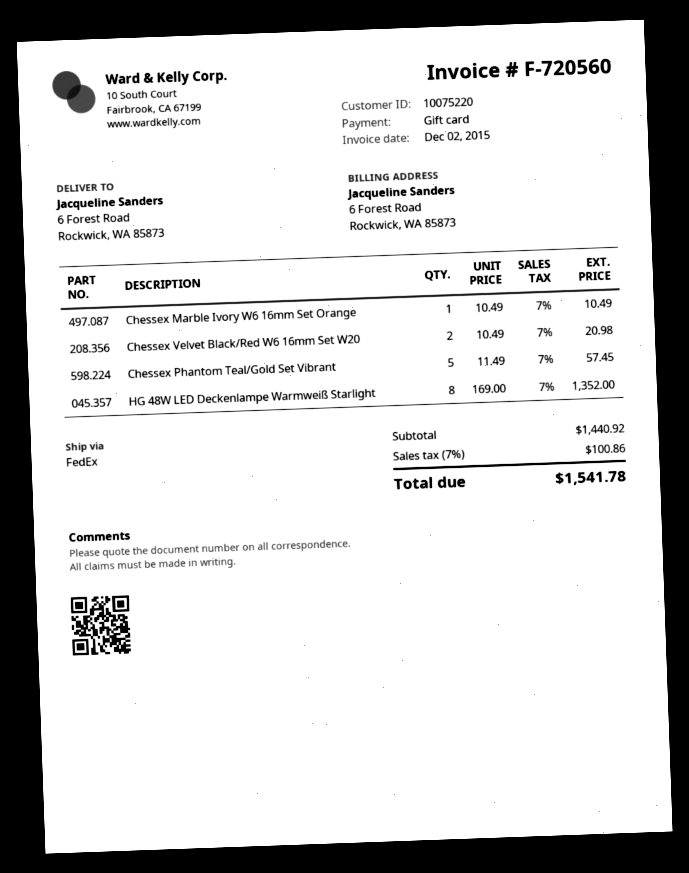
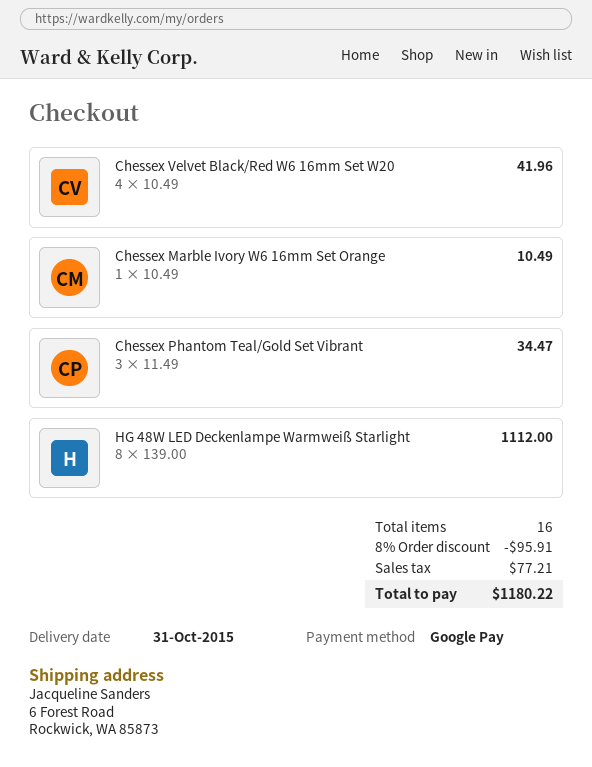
payment method: gift card -> Google Pay
Chessex Velvet Black/Red W6 16mm Set W20: 2 x 10.49 = 20.98 -> 4 x 10.49 = 41.96
Chessex Phantom Teal/Gold Set Vibrant: 5 x 11.49 = 57.45 -> 3 x 11.49 = 34.47
HG 48W LED Deckenlampe Warmweiß Starlight: 8 x 169.00 = 1352.00 -> 8 x 139.00 = 1112.00
discount: none -> 8% = 95.91
tax: 100.86 -> 77.21
total: 1541.78 -> 1180.22

